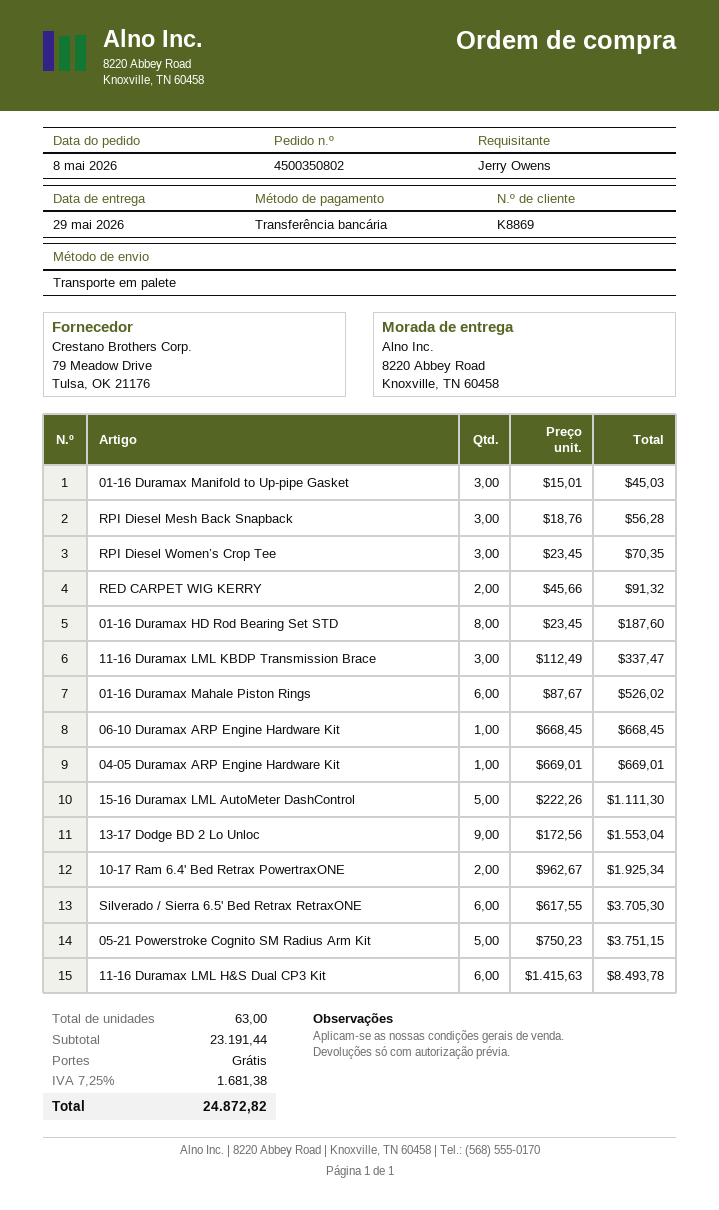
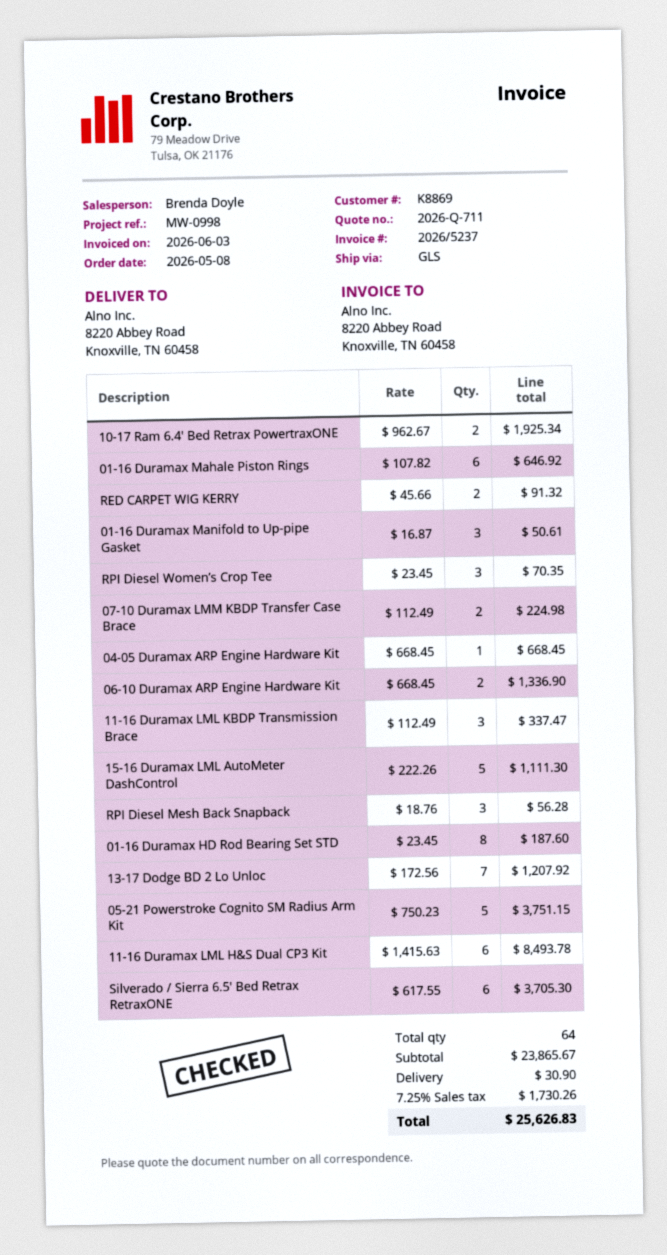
shipping method: pallet freight -> GLS
01-16 Duramax Manifold to Up-pipe Gasket: 3 x 15.01 = 45.03 -> 3 x 16.87 = 50.61
01-16 Duramax Mahale Piston Rings: 6 x 87.67 = 526.02 -> 6 x 107.82 = 646.92
06-10 Duramax ARP Engine Hardware Kit: 1 x 668.45 = 668.45 -> 2 x 668.45 = 1336.90
04-05 Duramax ARP Engine Hardware Kit: 1 x 669.01 = 669.01 -> 1 x 668.45 = 668.45
13-17 Dodge BD 2 Lo Unloc: 9 x 172.56 = 1553.04 -> 7 x 172.56 = 1207.92
07-10 Duramax LMM KBDP Transfer Case Brace: none -> 2 x 112.49 = 224.98
total quantity: 63 -> 64
subtotal: 23191.44 -> 23865.67
shipping: 0.00 -> 30.90
tax: 7.25% = 1681.38 -> 7.25% = 1730.26
total: 24872.82 -> 25626.83

